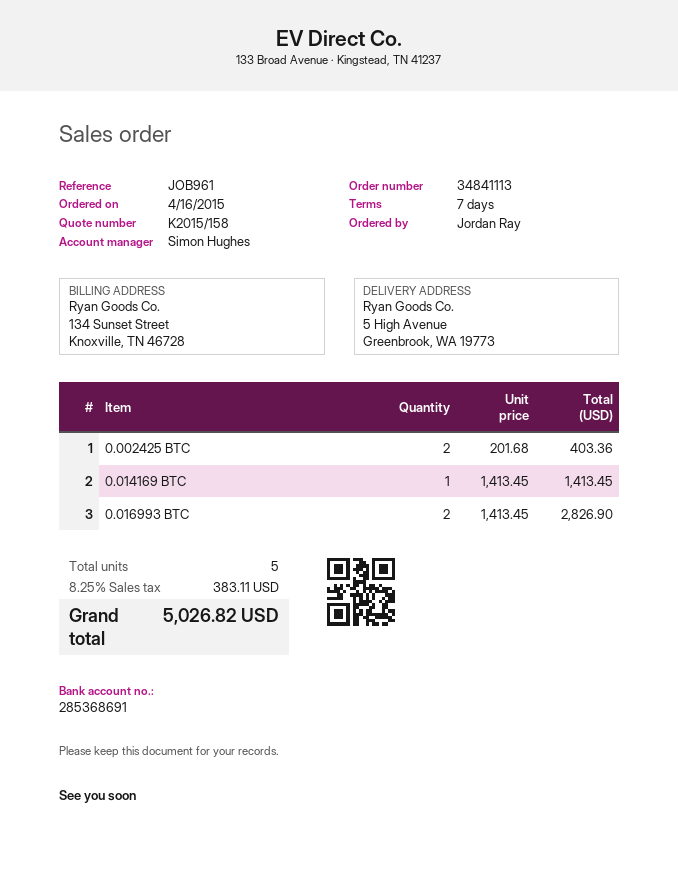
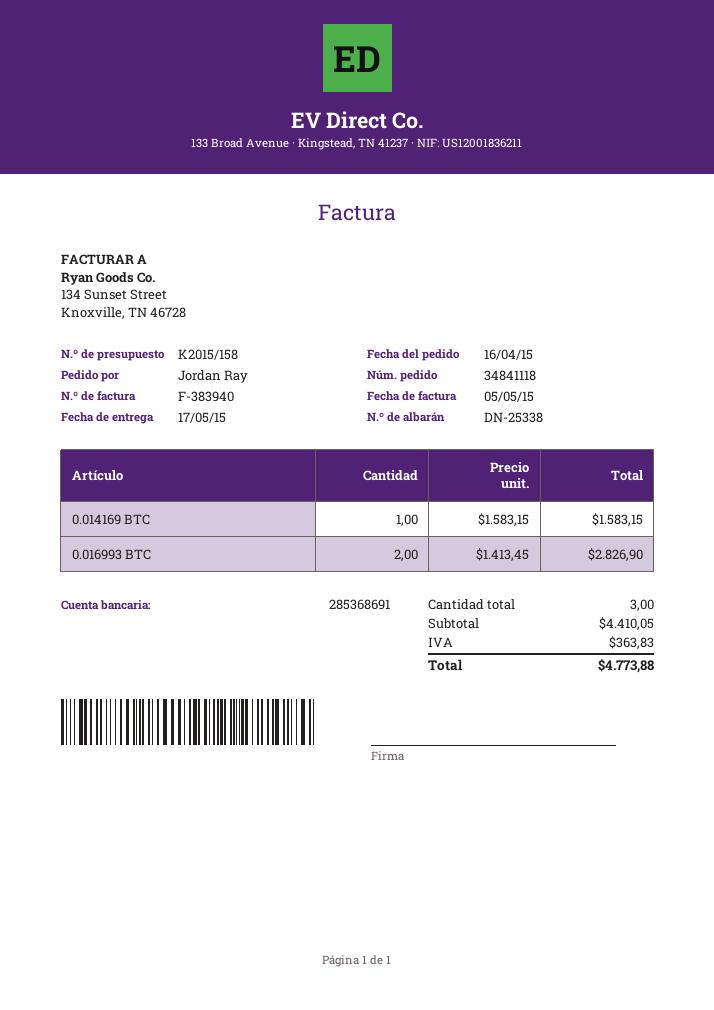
order number: 34841113 -> 34841118
0.002425 BTC: 2 x 201.68 = 403.36 -> none
0.014169 BTC: 1 x 1413.45 = 1413.45 -> 1 x 1583.15 = 1583.15
total quantity: 5 -> 3
tax: 383.11 -> 363.83
total: 5026.82 -> 4773.88

